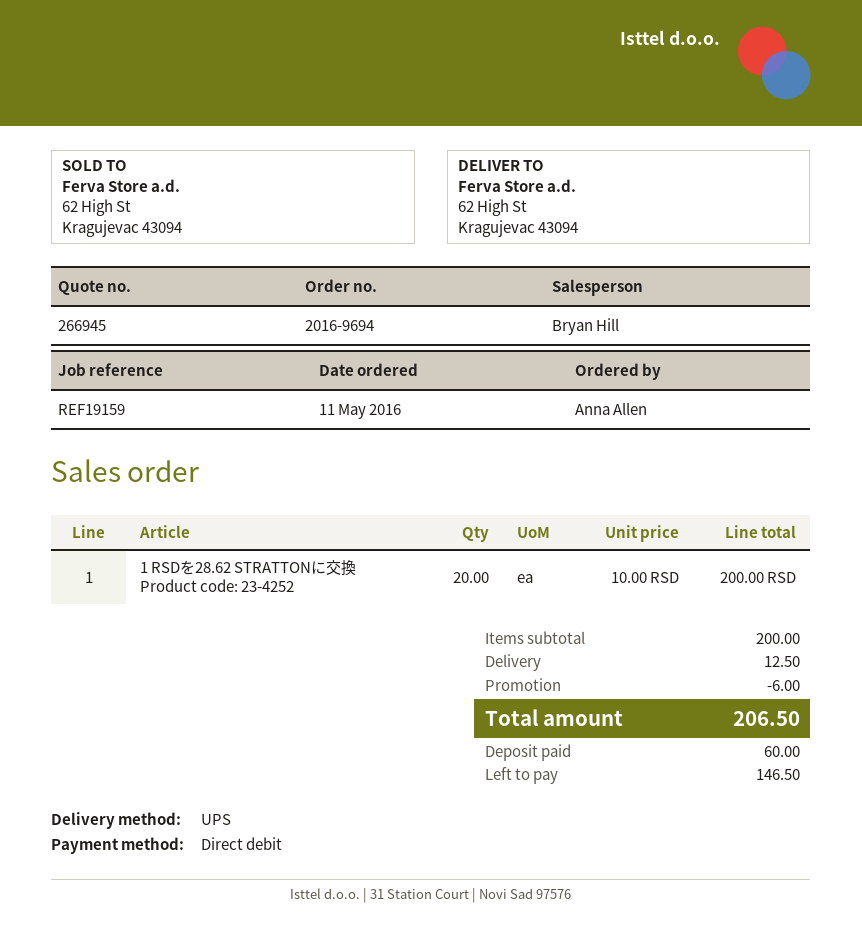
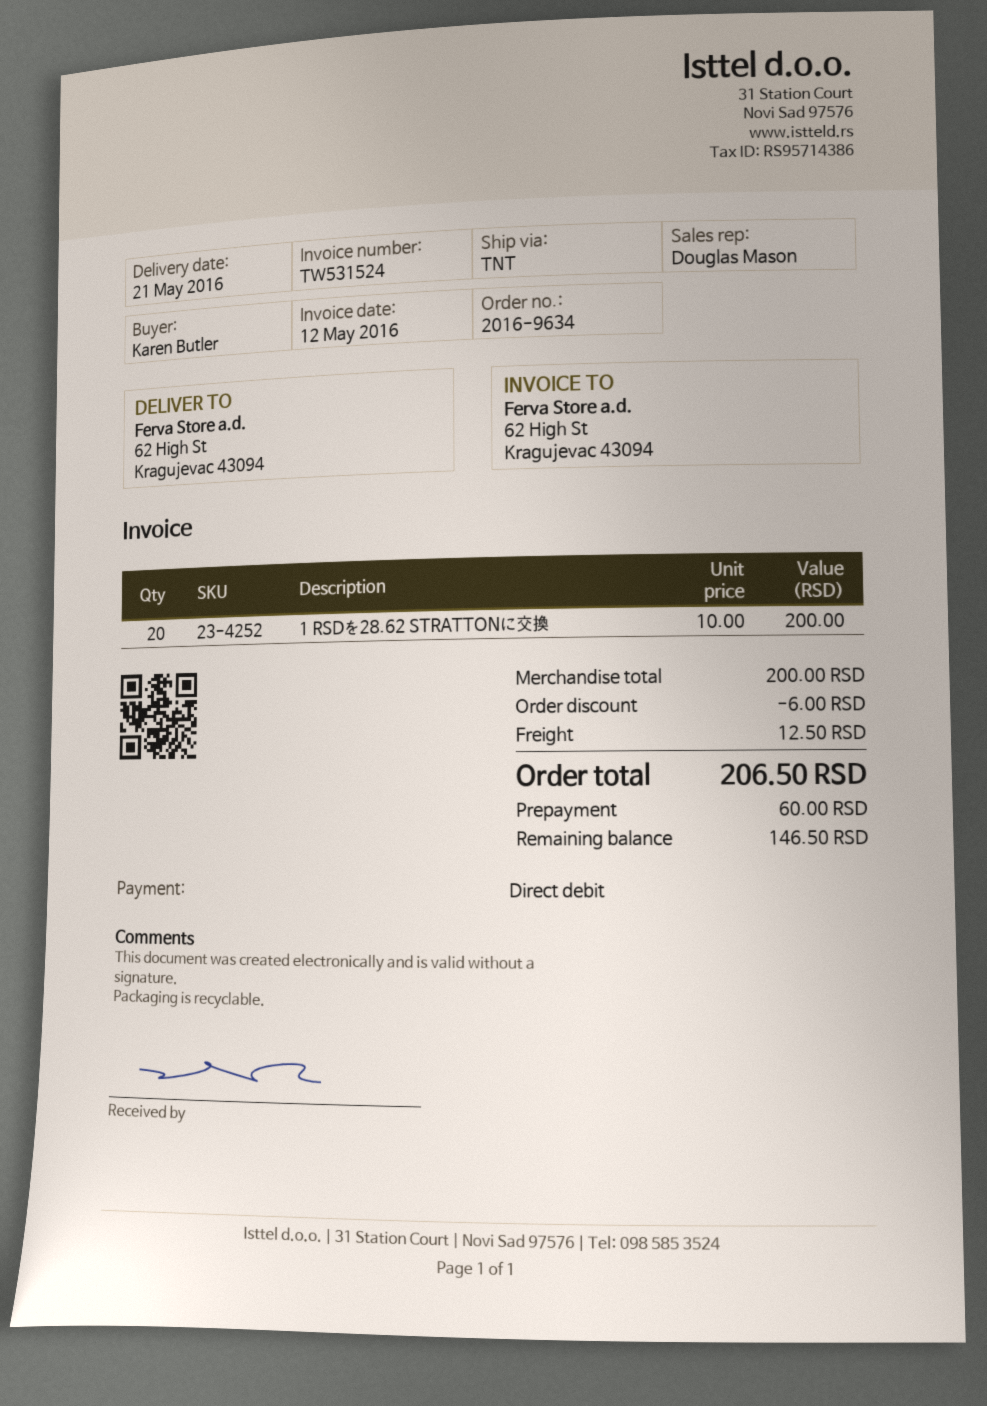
order number: 2016-9694 -> 2016-9634
ordered by: Anna Allen -> Karen Butler
sales rep: Bryan Hill -> Douglas Mason
shipping method: UPS -> TNT

